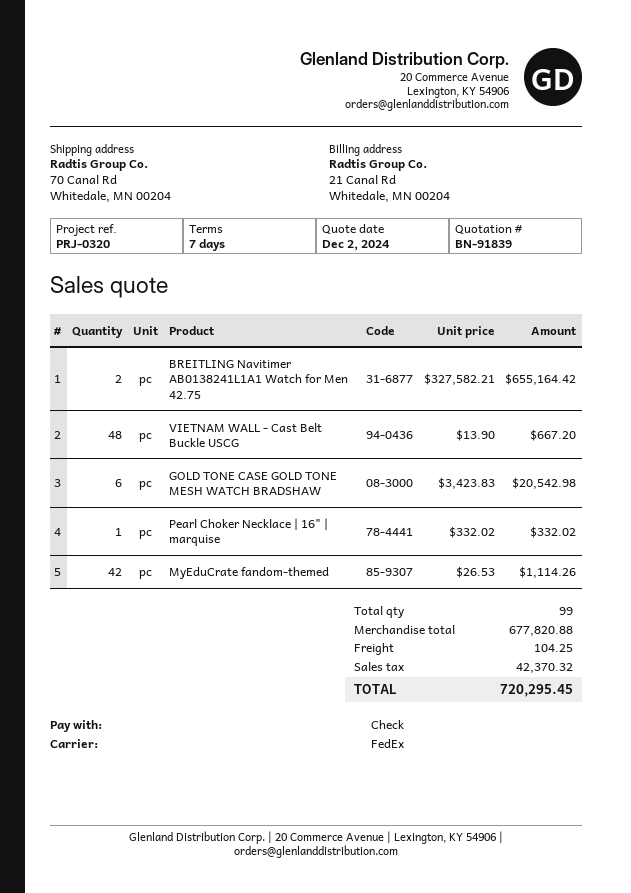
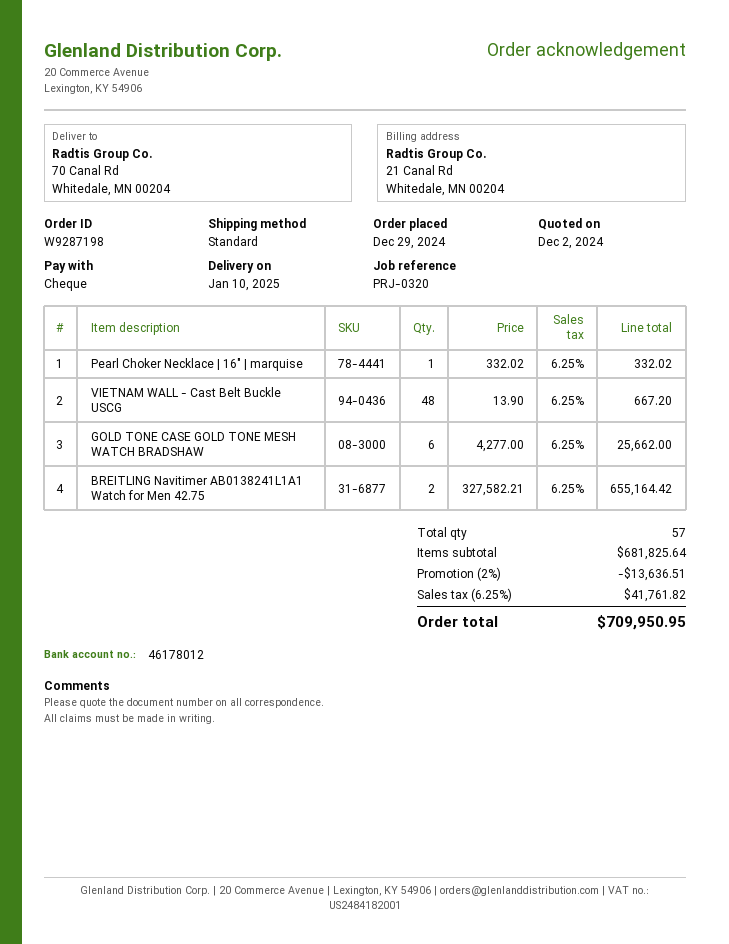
shipping method: FedEx -> standard
GOLD TONE CASE GOLD TONE MESH WATCH BRADSHAW: 6 x 3423.83 = 20542.98 -> 6 x 4277.00 = 25662.00
MyEduCrate fandom-themed: 42 x 26.53 = 1114.26 -> none
total quantity: 99 -> 57
subtotal: 677820.88 -> 681825.64
discount: none -> 2% = 13636.51
shipping: 104.25 -> none
tax: 42370.32 -> 41761.82
total: 720295.45 -> 709950.95

